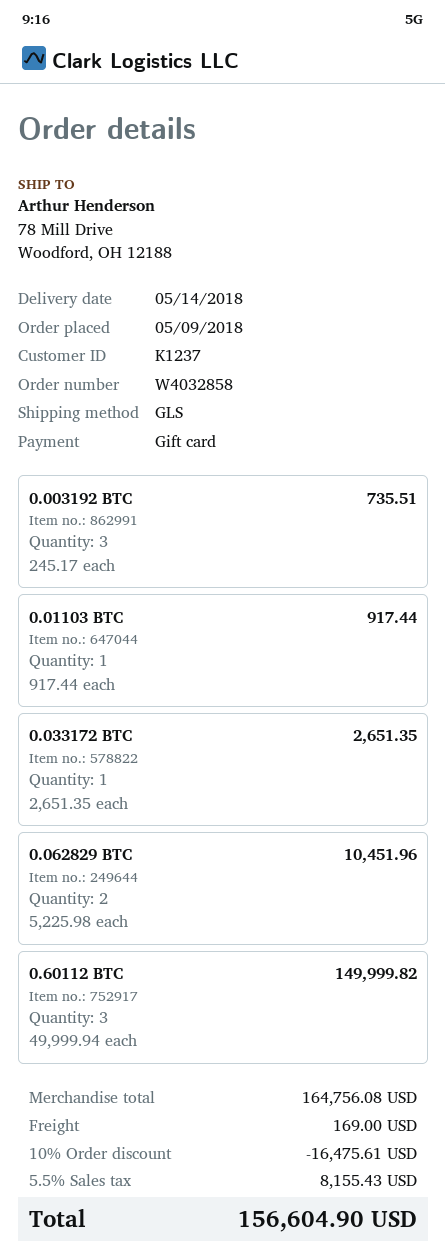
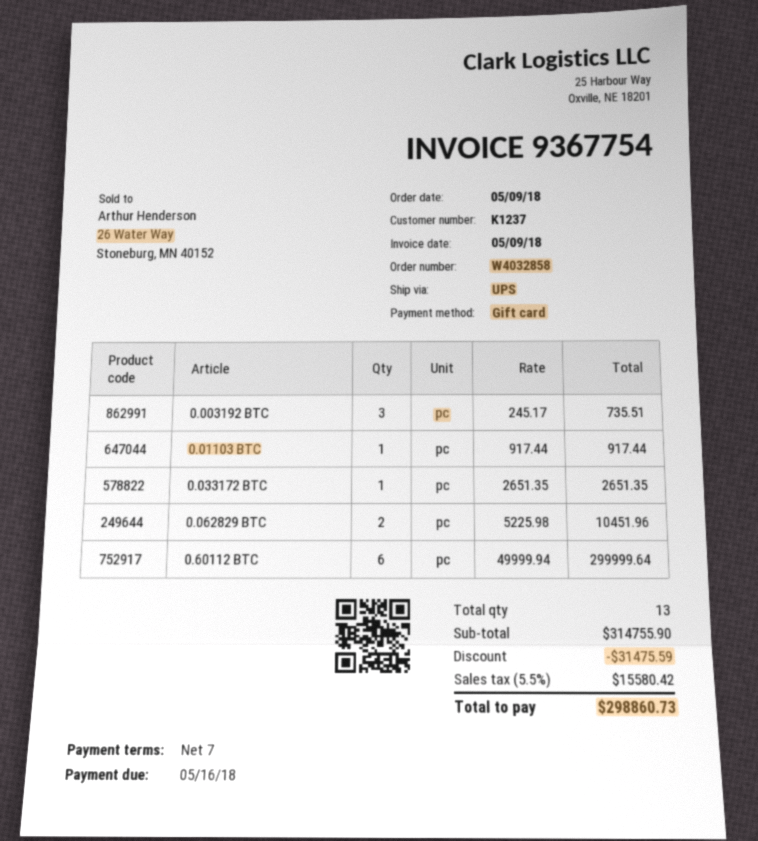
shipping method: GLS -> UPS
0.60112 BTC: 3 x 49999.94 = 149999.82 -> 6 x 49999.94 = 299999.64
subtotal: 164756.08 -> 314755.90
discount: 16475.61 -> 31475.59
shipping: 169.00 -> none
tax: 5.5% = 8155.43 -> 5.5% = 15580.42
total: 156604.90 -> 298860.73

